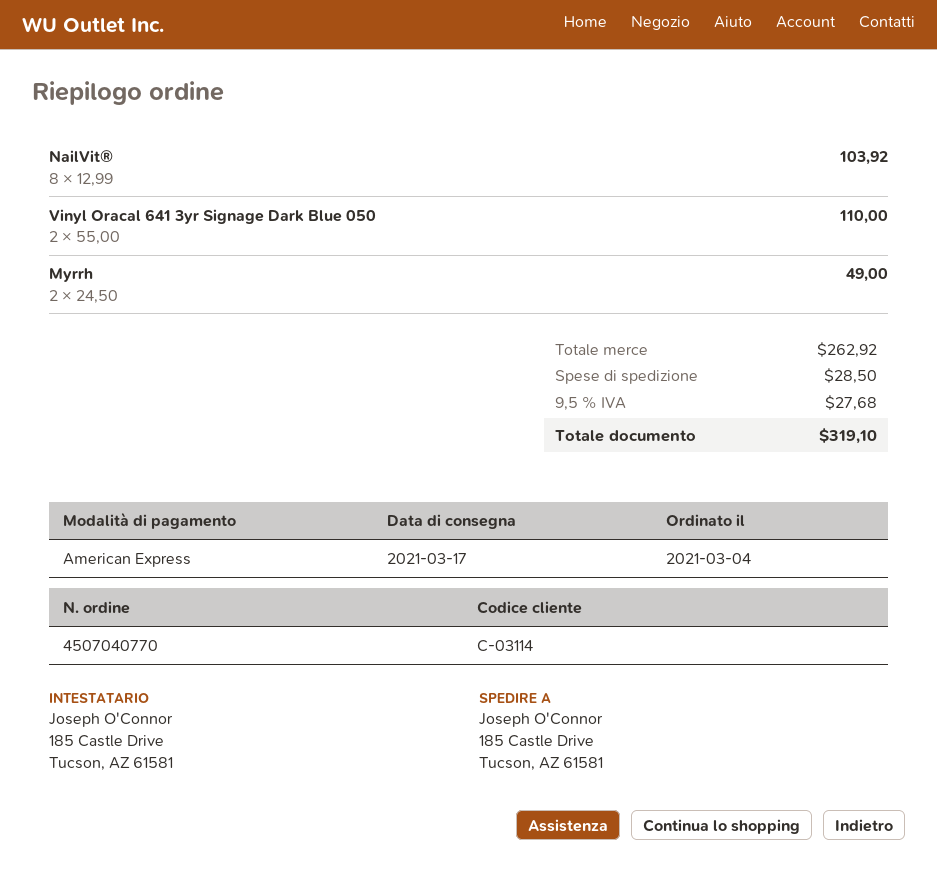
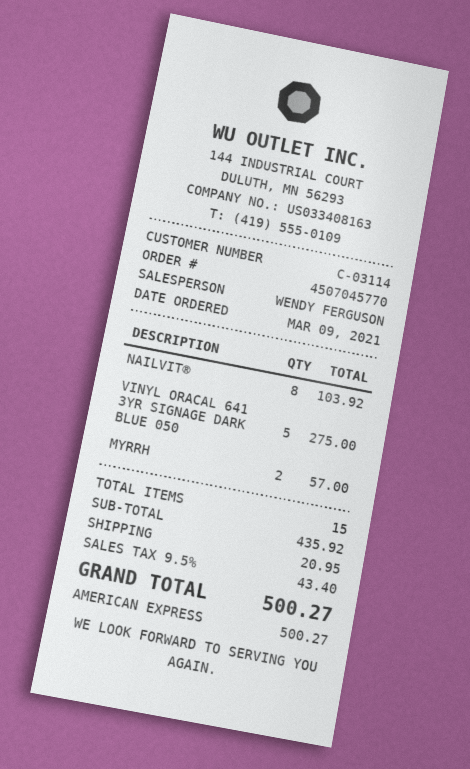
order number: 4507040770 -> 4507045770
order date: 2021-03-04 -> 2021-03-09
Vinyl Oracal 641 3yr Signage Dark Blue 050: 2 for 110.00 -> 5 for 275.00
Myrrh: 2 for 49.00 -> 2 for 57.00
subtotal: 262.92 -> 435.92
shipping: 28.50 -> 20.95
tax: 9.5% = 27.68 -> 9.5% = 43.40
total: 319.10 -> 500.27

